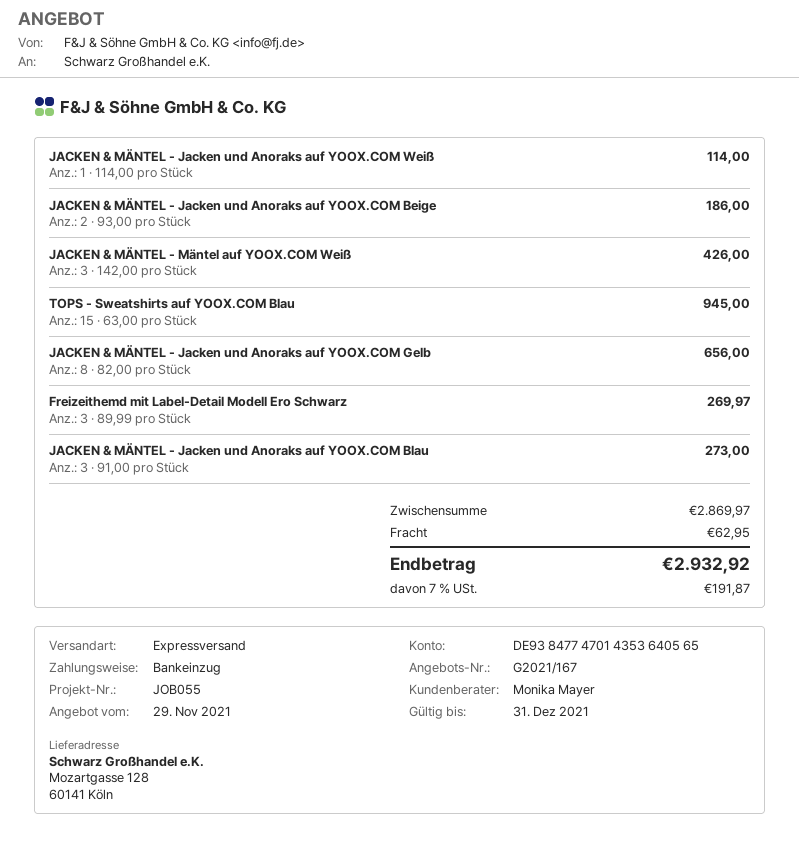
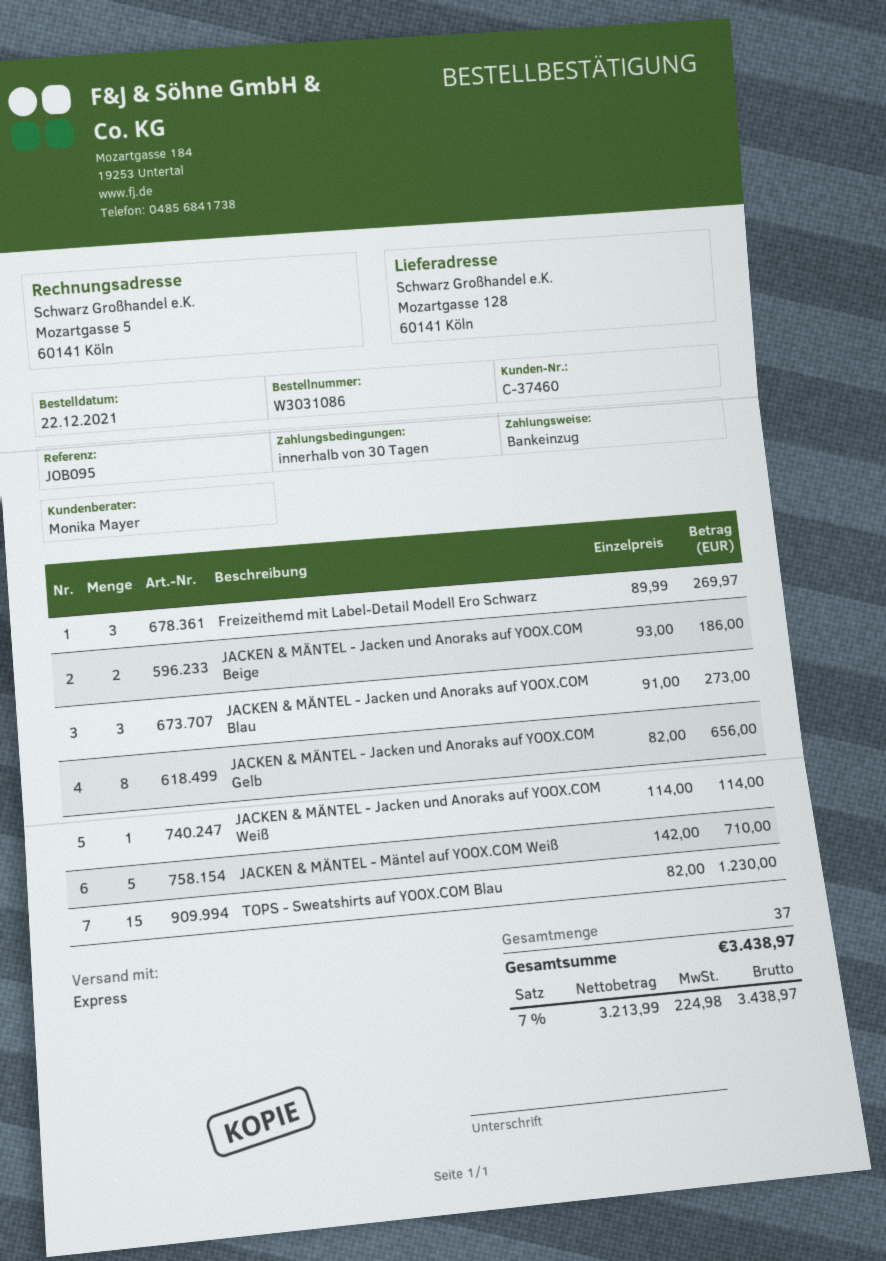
reference: JOB055 -> JOB095
JACKEN & MÄNTEL - Mäntel auf YOOX.COM Weiß: 3 x 142.00 = 426.00 -> 5 x 142.00 = 710.00
TOPS - Sweatshirts auf YOOX.COM Blau: 15 x 63.00 = 945.00 -> 15 x 82.00 = 1230.00
shipping: 62.95 -> none
tax: 7% = 191.87 -> 7% = 224.98
total: 2932.92 -> 3438.97

